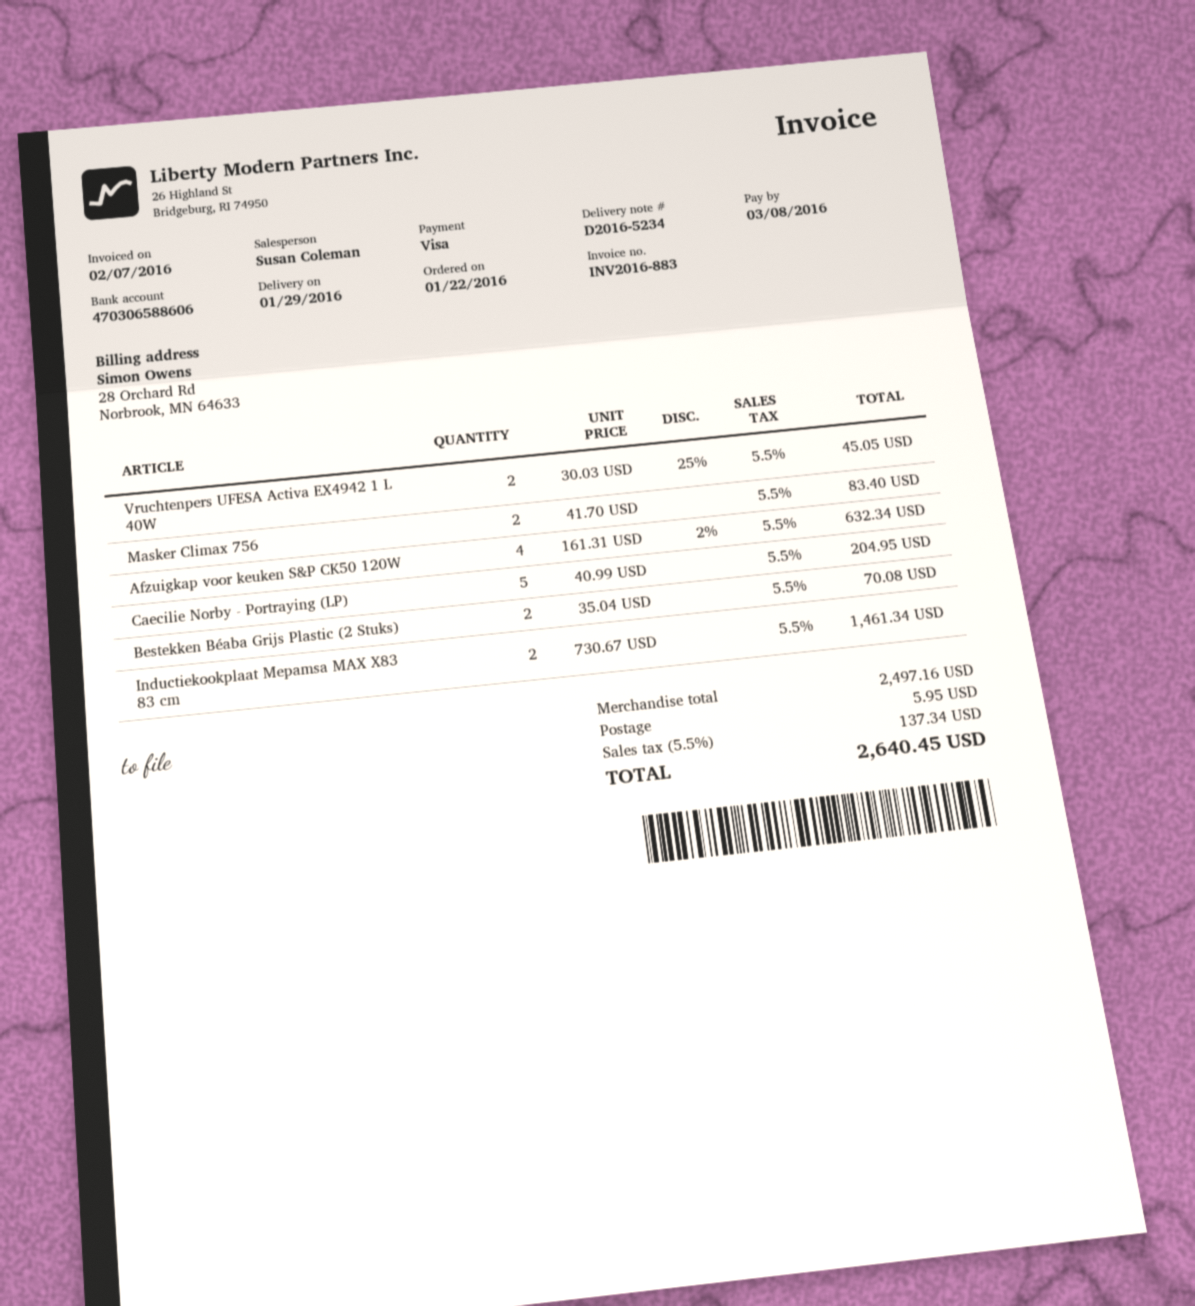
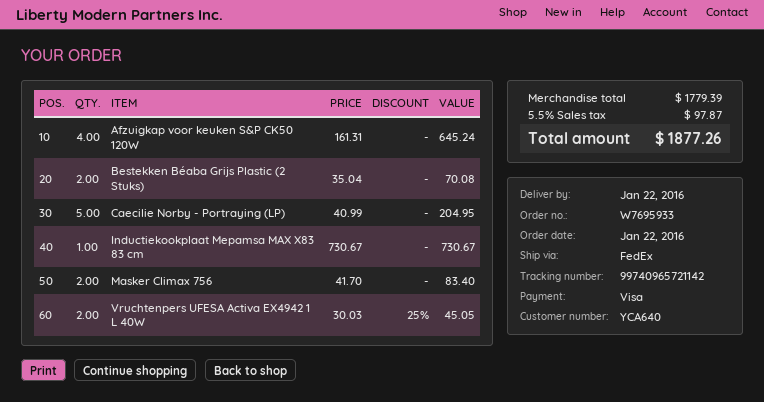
delivery date: 2016-01-29 -> 2016-01-22
Afzuigkap voor keuken S&P CK50 120W: 4 x 161.31 - 2% = 632.34 -> 4 x 161.31 = 645.24
Inductiekookplaat Mepamsa MAX X83 83 cm: 2 x 730.67 = 1461.34 -> 1 x 730.67 = 730.67
subtotal: 2497.16 -> 1779.39
shipping: 5.95 -> none
tax: 5.5% = 137.34 -> 5.5% = 97.87
total: 2640.45 -> 1877.26

